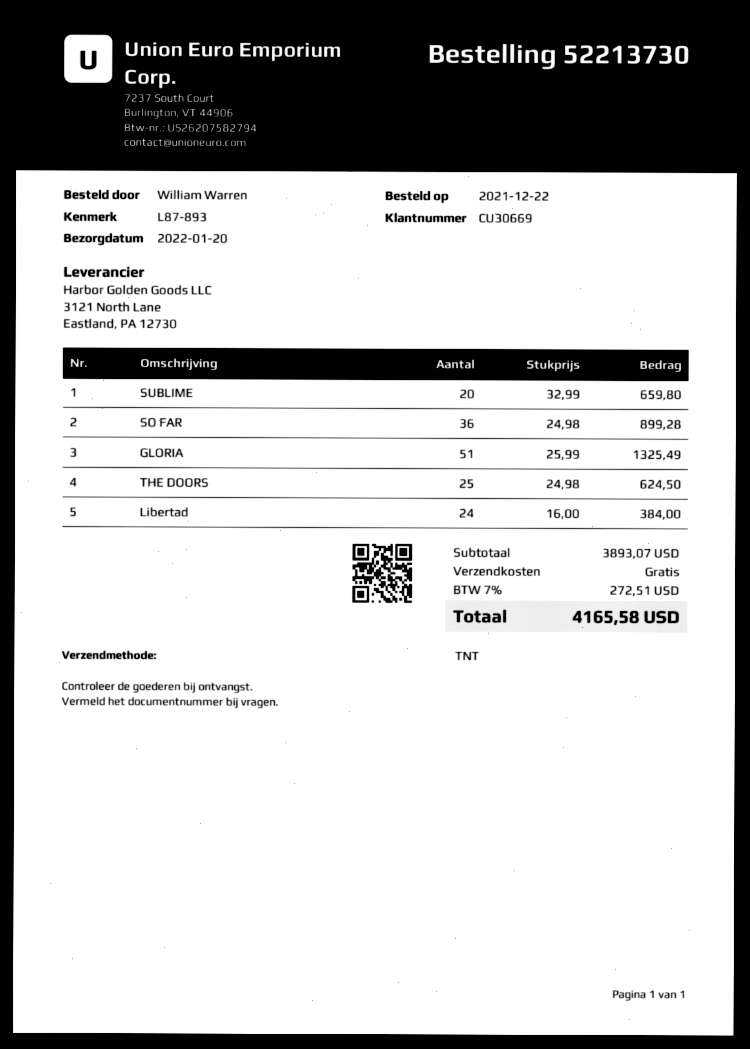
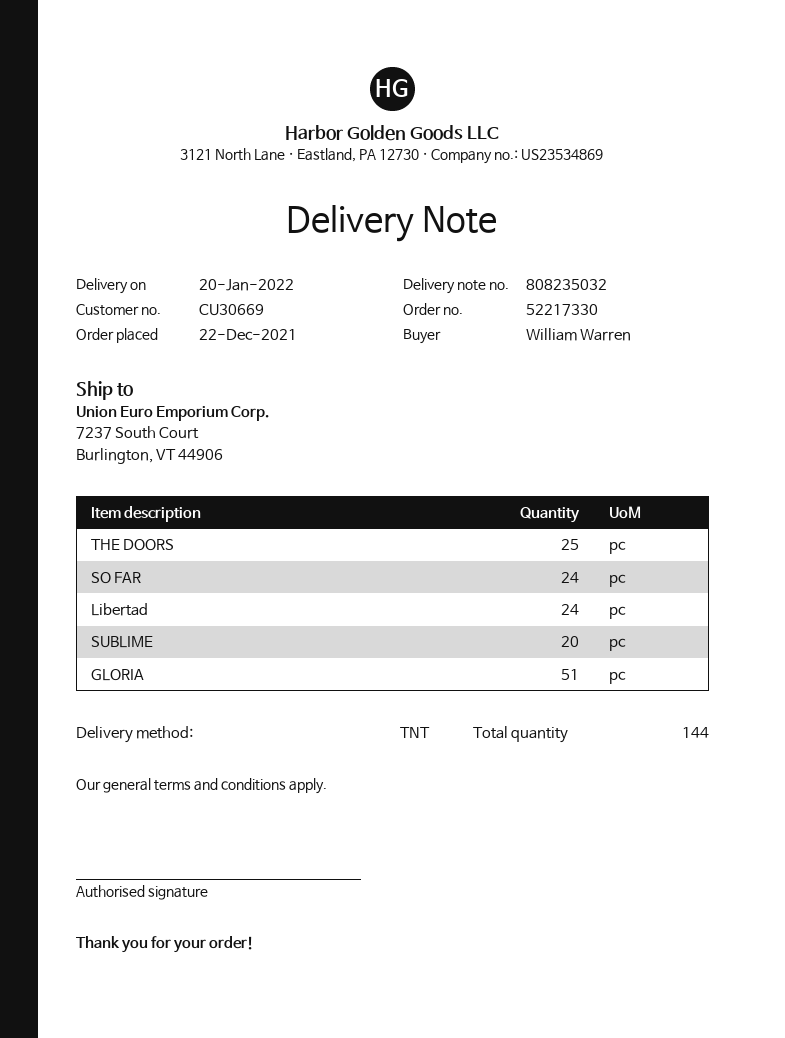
order number: 52213730 -> 52217330
SO FAR: 36 -> 24

